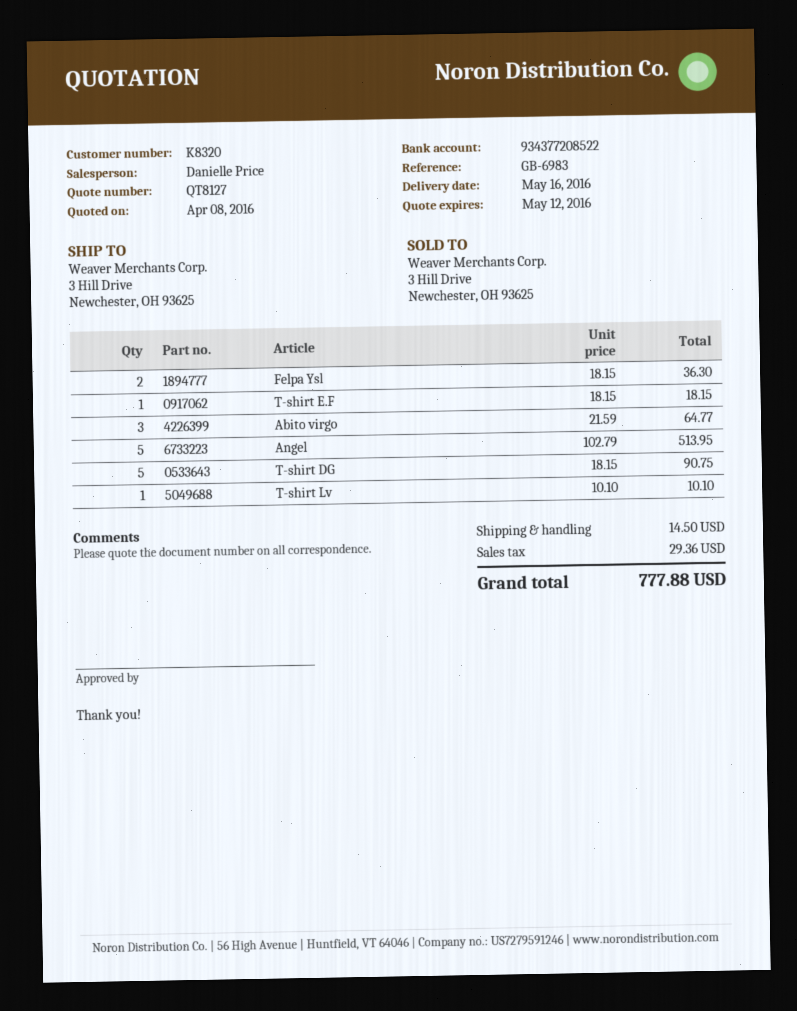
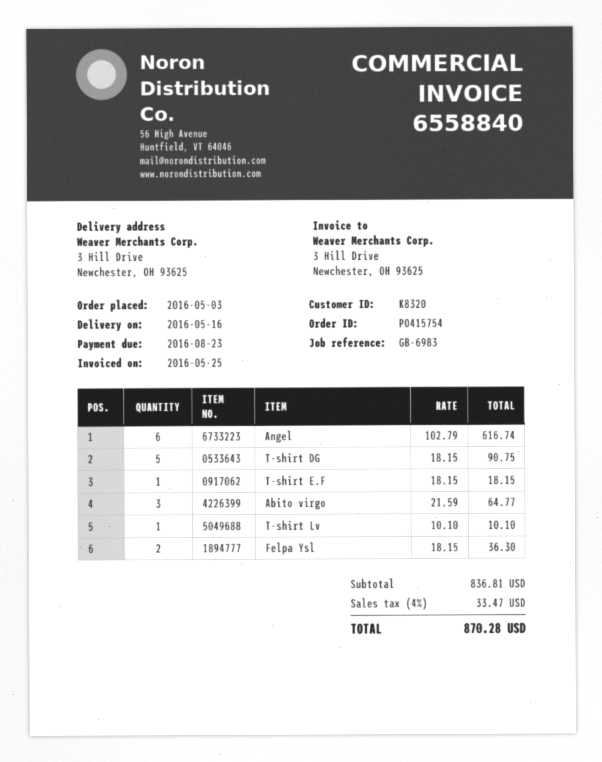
Angel: 5 x 102.79 = 513.95 -> 6 x 102.79 = 616.74
shipping: 14.50 -> none
tax: 29.36 -> 33.47
total: 777.88 -> 870.28

